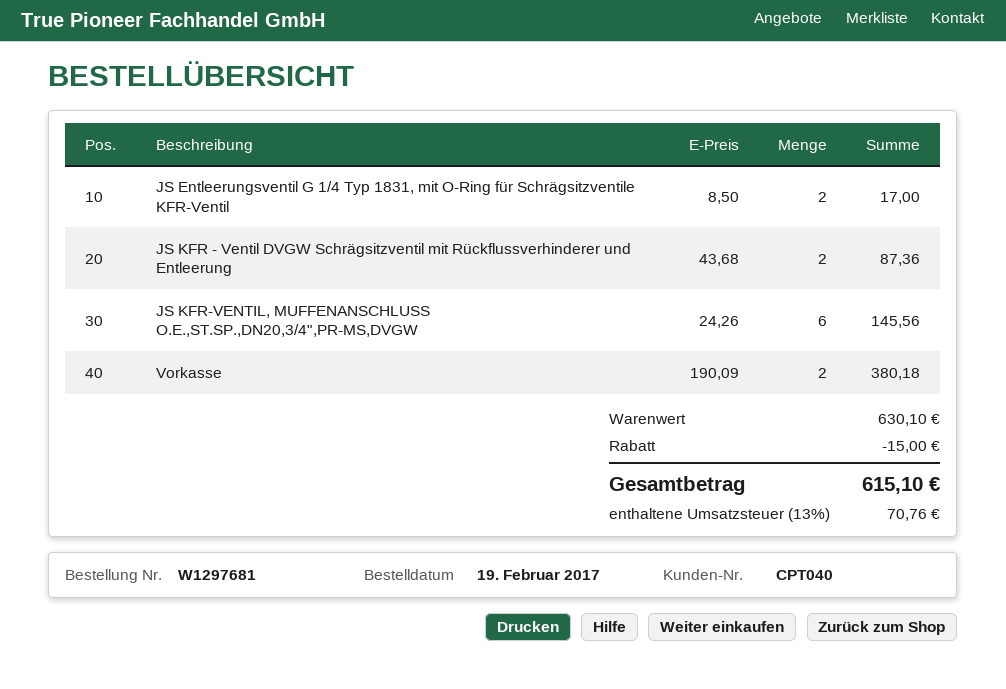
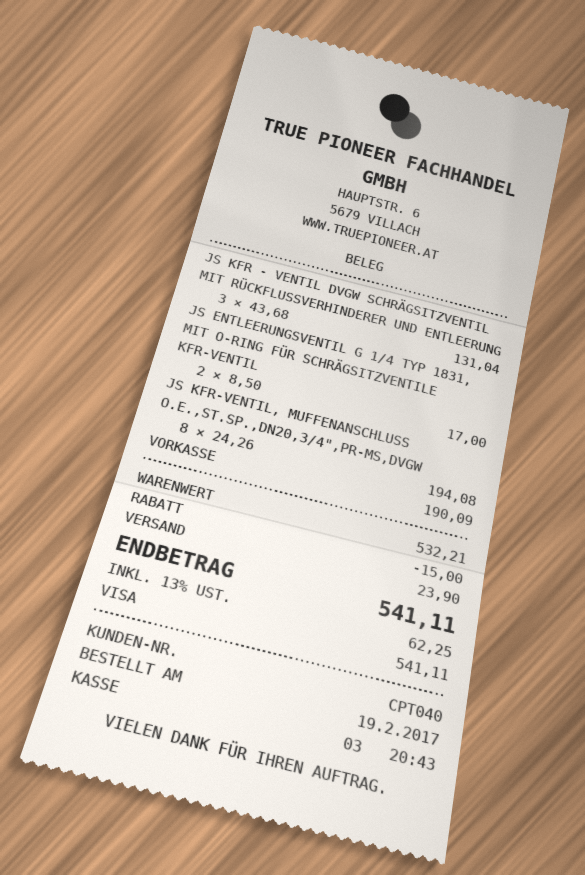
JS KFR - Ventil DVGW Schrägsitzventil mit Rückflussverhinderer und Entleerung: 2 x 43.68 = 87.36 -> 3 x 43.68 = 131.04
JS KFR-VENTIL, MUFFENANSCHLUSS O.E.,ST.SP.,DN20,3/4",PR-MS,DVGW: 6 x 24.26 = 145.56 -> 8 x 24.26 = 194.08
Vorkasse: 2 x 190.09 = 380.18 -> 1 x 190.09 = 190.09
subtotal: 630.10 -> 532.21
shipping: none -> 23.90
tax: 13% = 70.76 -> 13% = 62.25
total: 615.10 -> 541.11

